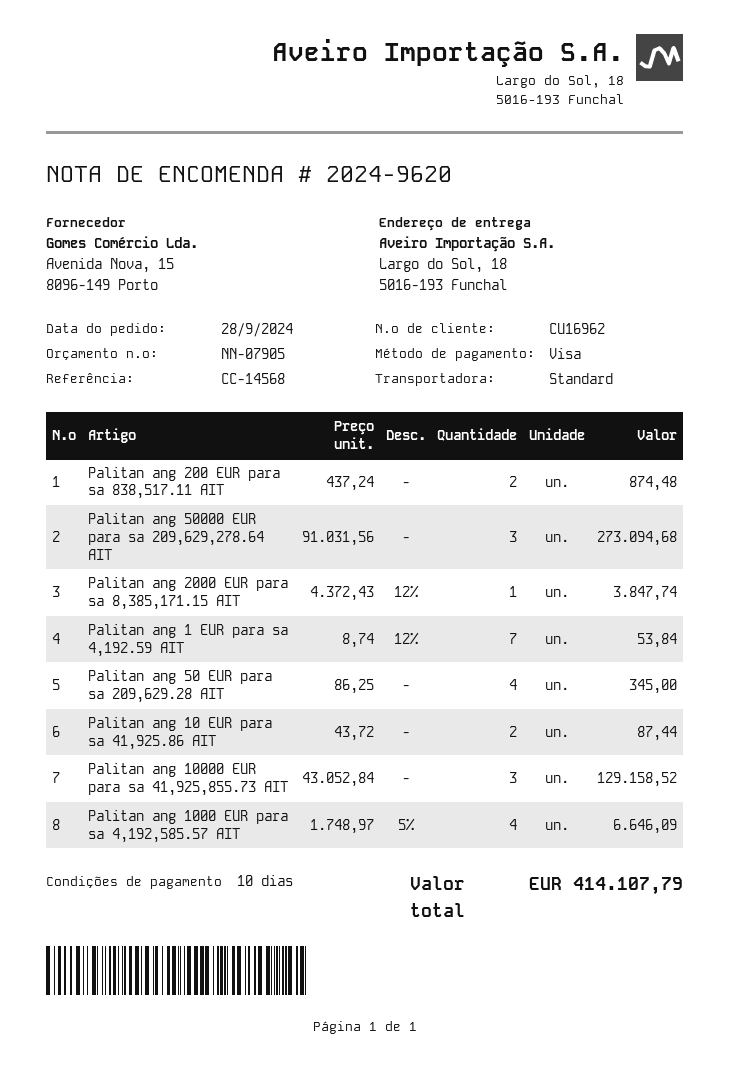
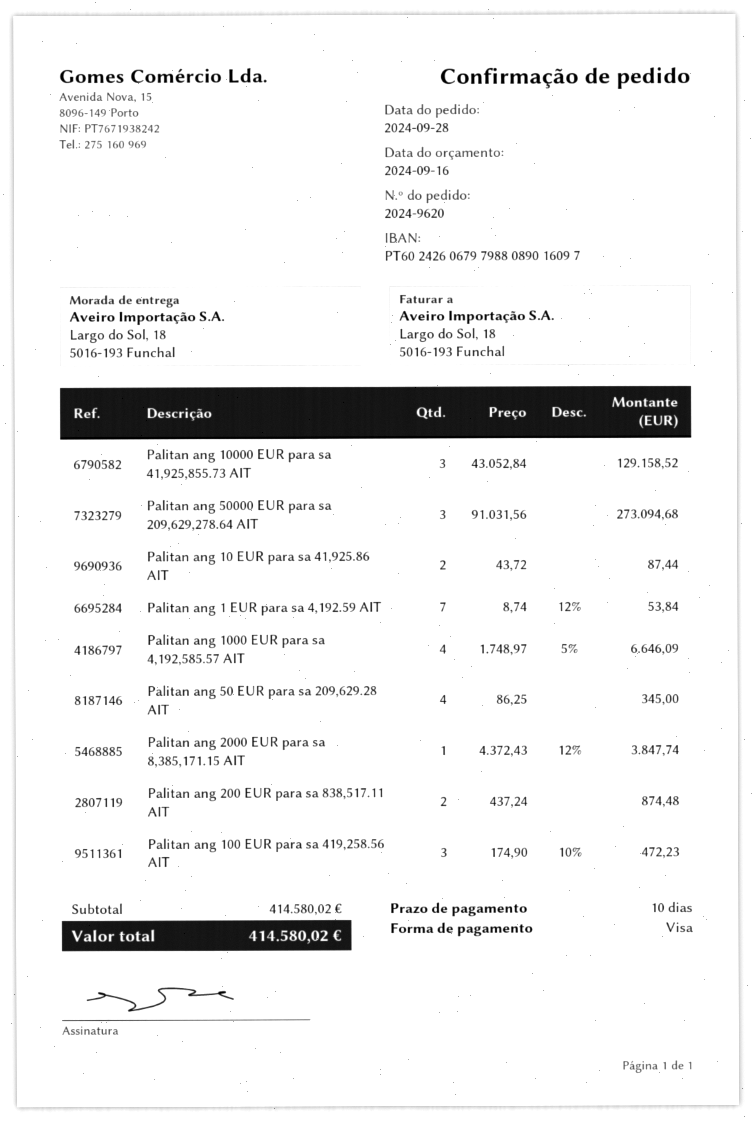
Palitan ang 100 EUR para sa 419,258.56 AIT: none -> 3 x 174.90 - 10% = 472.23
total: 414107.79 -> 414580.02

